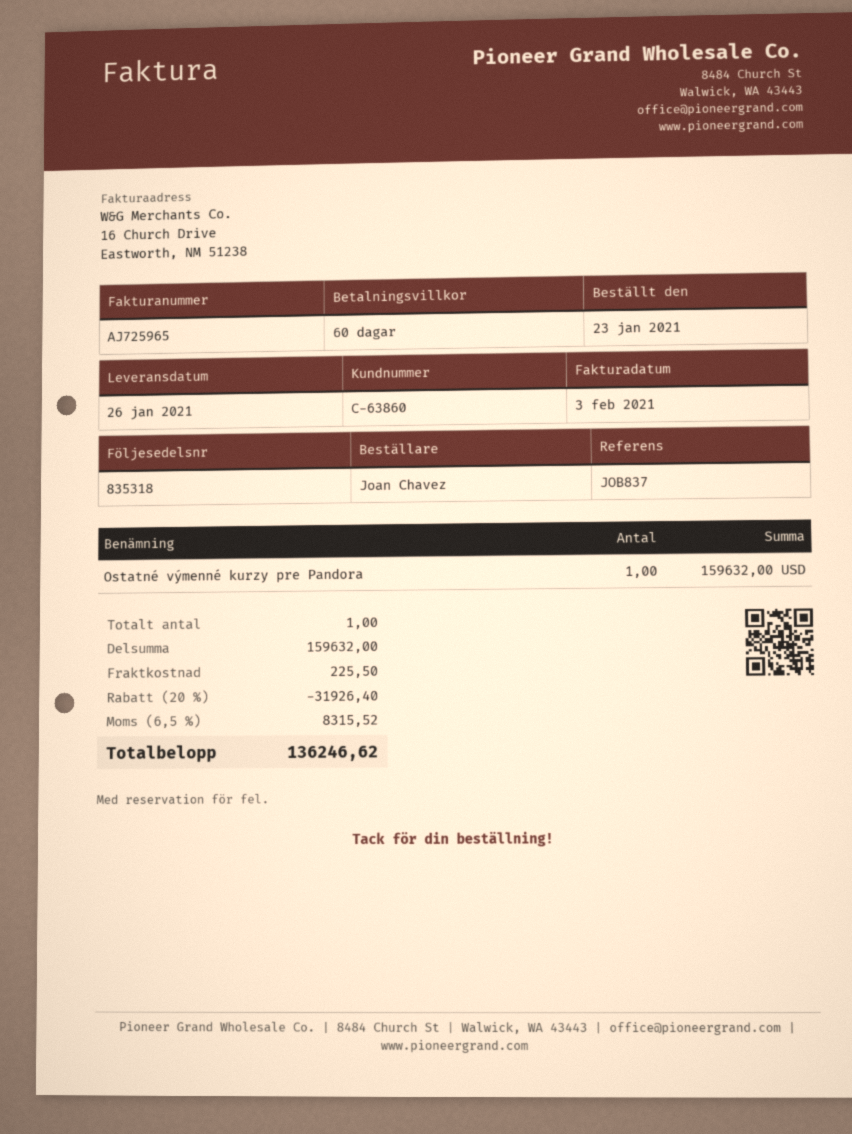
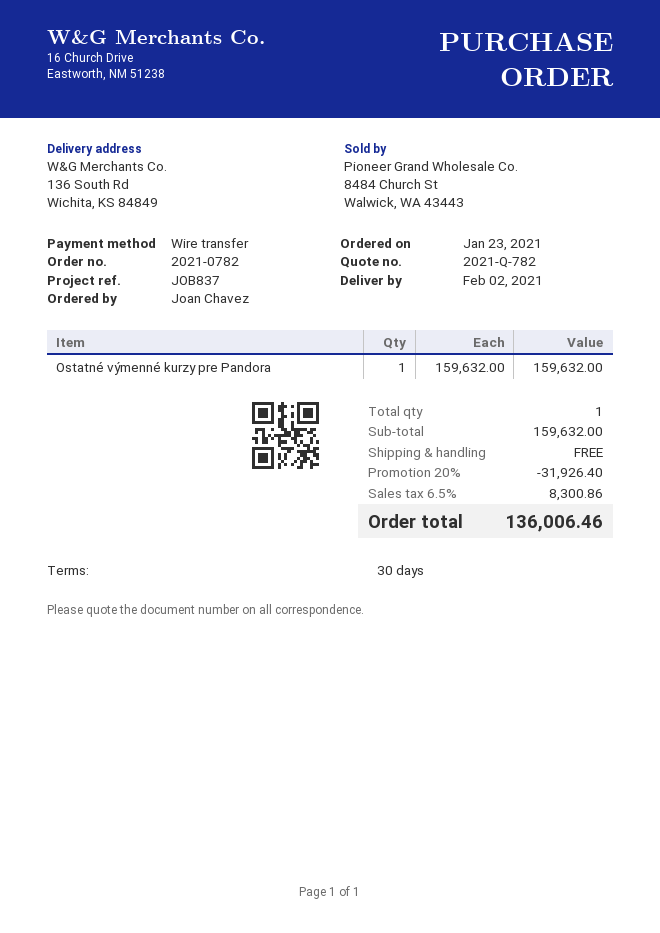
delivery date: 2021-01-26 -> 2021-02-02
payment terms: 60 days -> 30 days
shipping: 225.50 -> 0.00
tax: 6.5% = 8315.52 -> 6.5% = 8300.86
total: 136246.62 -> 136006.46

